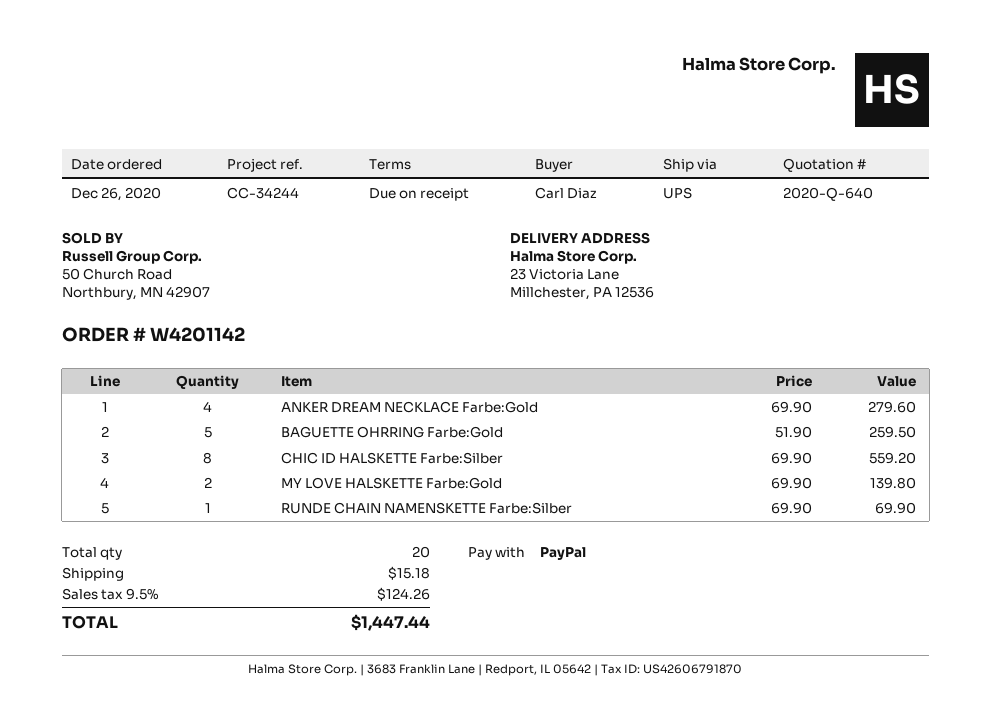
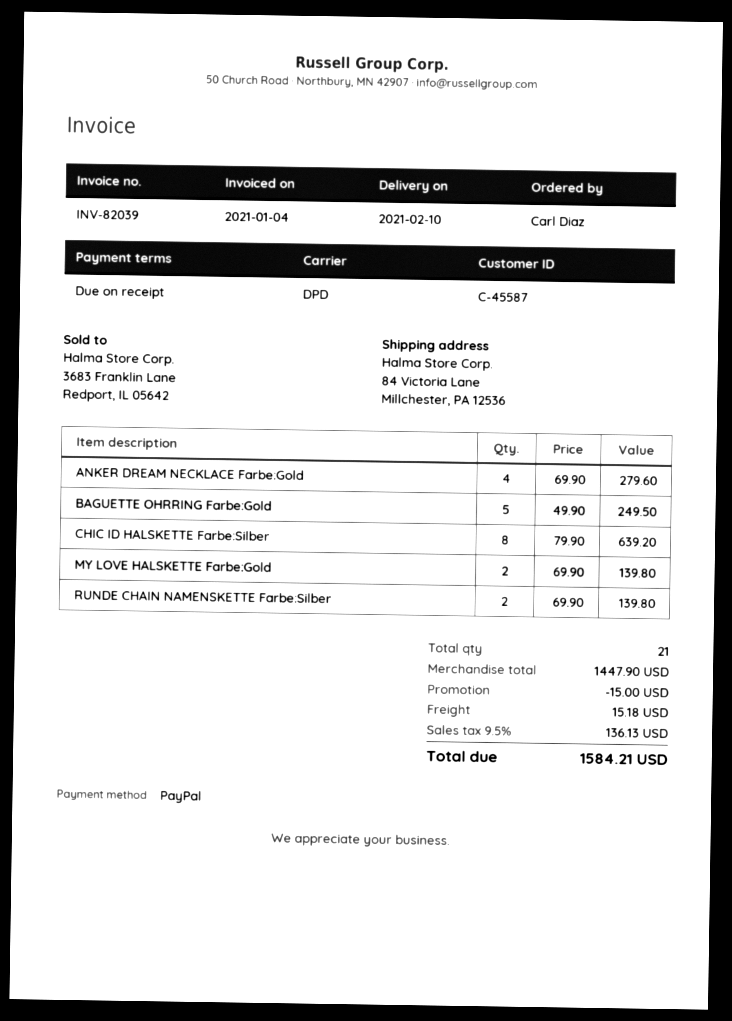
shipping method: UPS -> DPD
ship to: 23 Victoria Lane, Millchester, PA 12536 -> 84 Victoria Lane, Millchester, PA 12536
BAGUETTE OHRRING Farbe:Gold: 5 x 51.90 = 259.50 -> 5 x 49.90 = 249.50
CHIC ID HALSKETTE Farbe:Silber: 8 x 69.90 = 559.20 -> 8 x 79.90 = 639.20
RUNDE CHAIN NAMENSKETTE Farbe:Silber: 1 x 69.90 = 69.90 -> 2 x 69.90 = 139.80
total quantity: 20 -> 21
discount: none -> 15.00
tax: 9.5% = 124.26 -> 9.5% = 136.13
total: 1447.44 -> 1584.21

